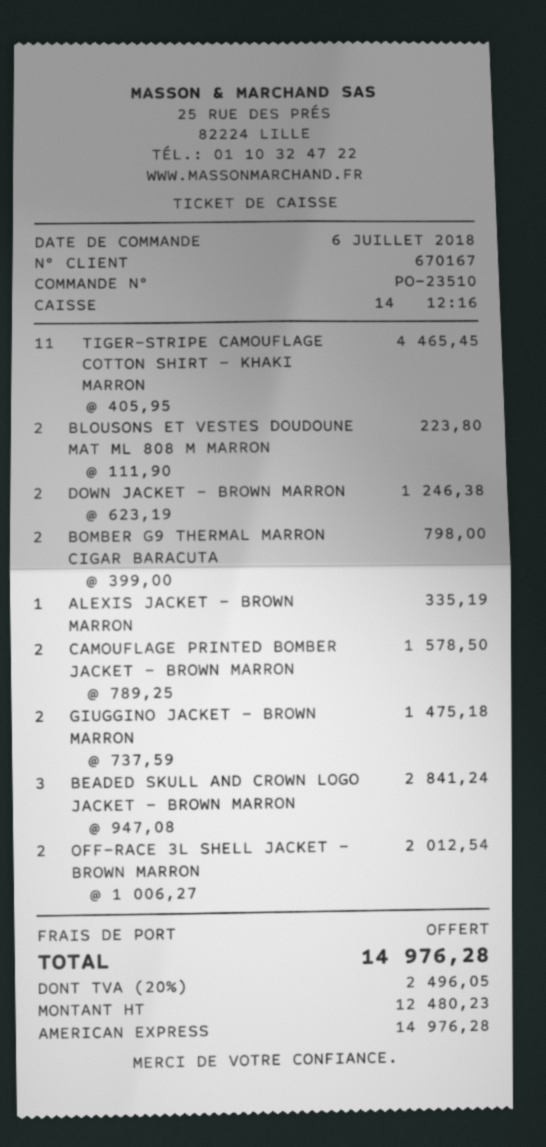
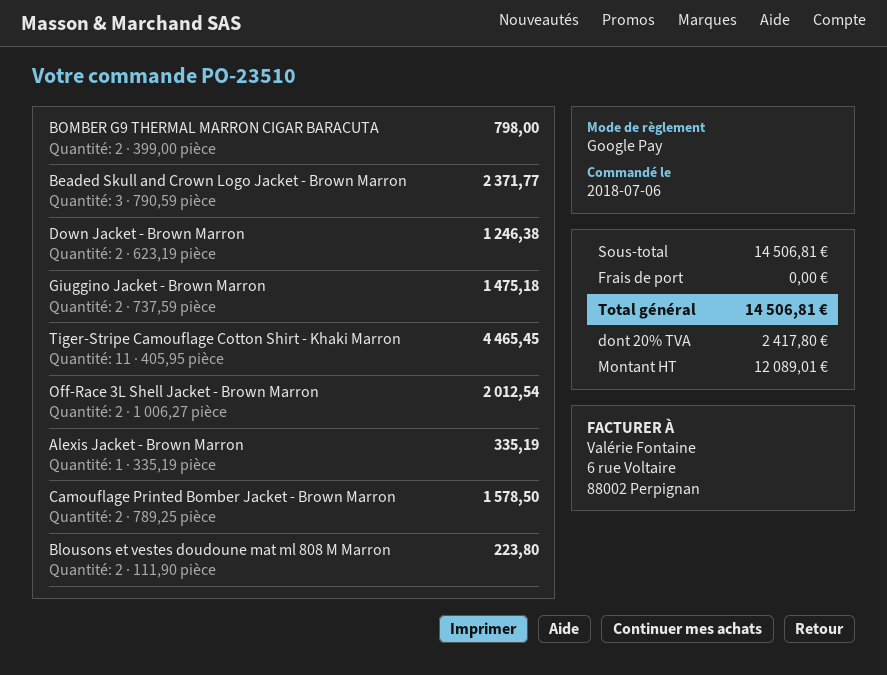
payment method: American Express -> Google Pay
BEADED SKULL AND CROWN LOGO JACKET - BROWN MARRON: 3 x 947.08 = 2841.24 -> 3 x 790.59 = 2371.77
net: 12480.23 -> 12089.01
tax: 20% = 2496.05 -> 20% = 2417.80
total: 14976.28 -> 14506.81

